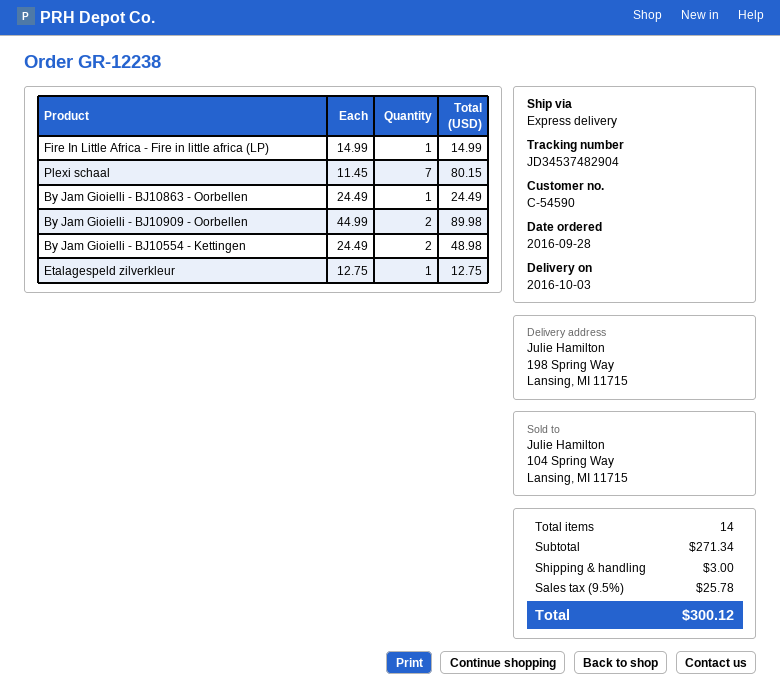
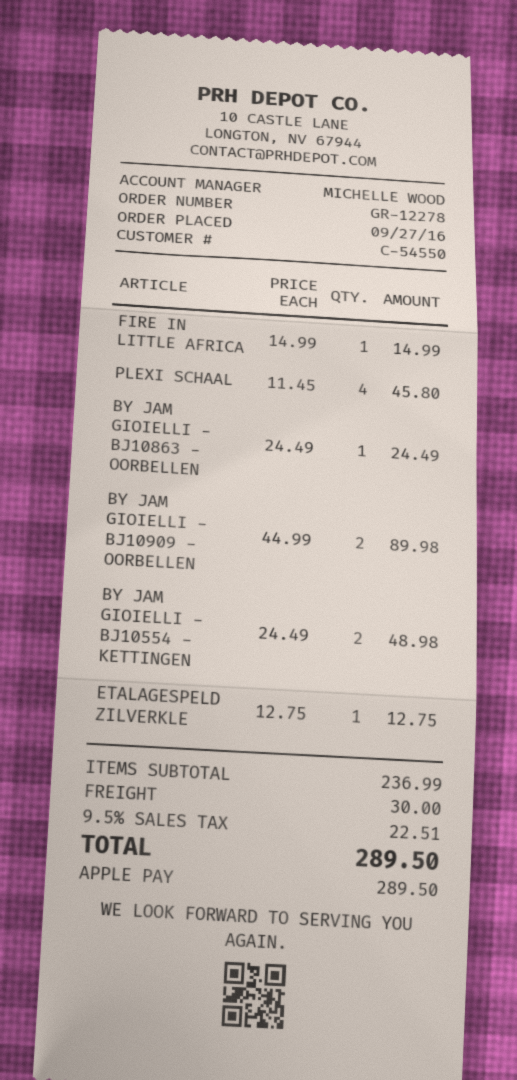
order number: GR-12238 -> GR-12278
order date: 2016-09-28 -> 2016-09-27
customer number: C-54590 -> C-54550
Plexi schaal: 7 x 11.45 = 80.15 -> 4 x 11.45 = 45.80
subtotal: 271.34 -> 236.99
shipping: 3.00 -> 30.00
tax: 9.5% = 25.78 -> 9.5% = 22.51
total: 300.12 -> 289.50

